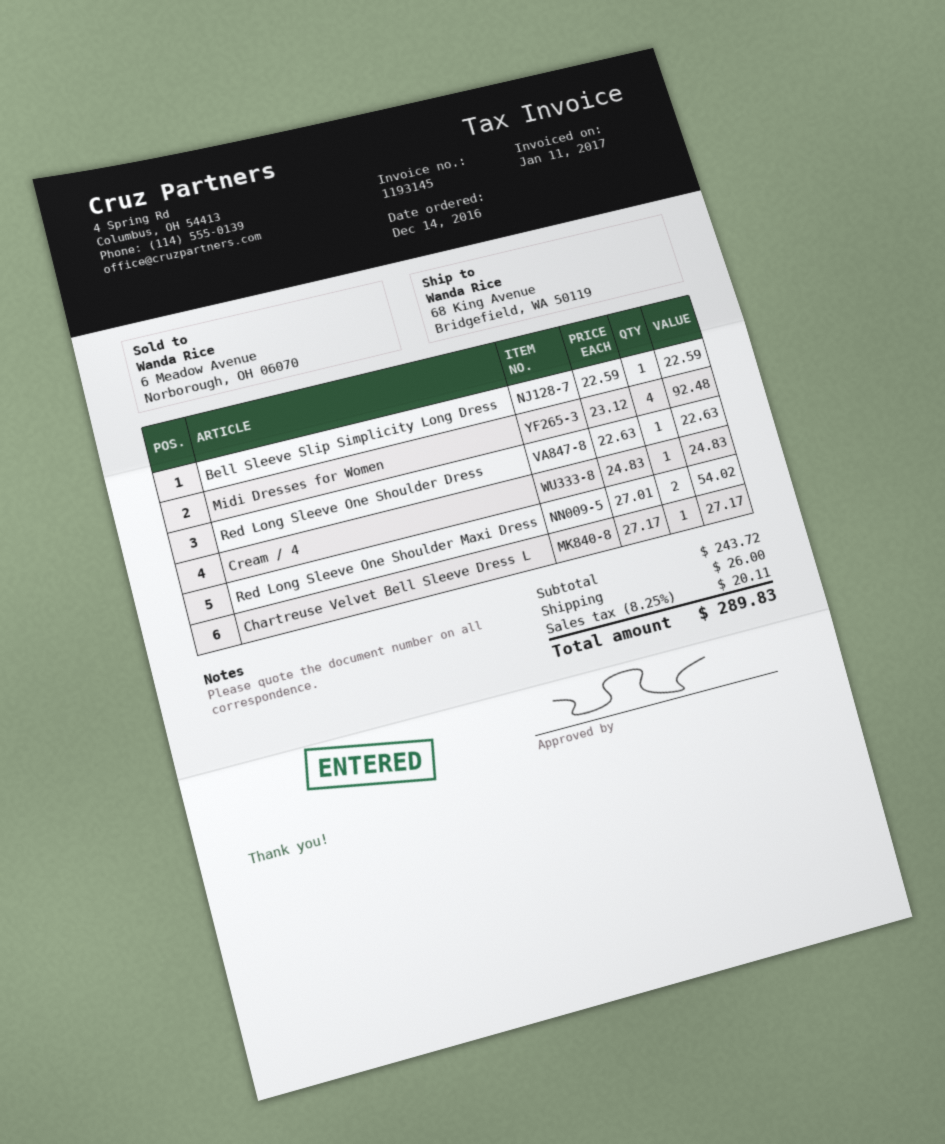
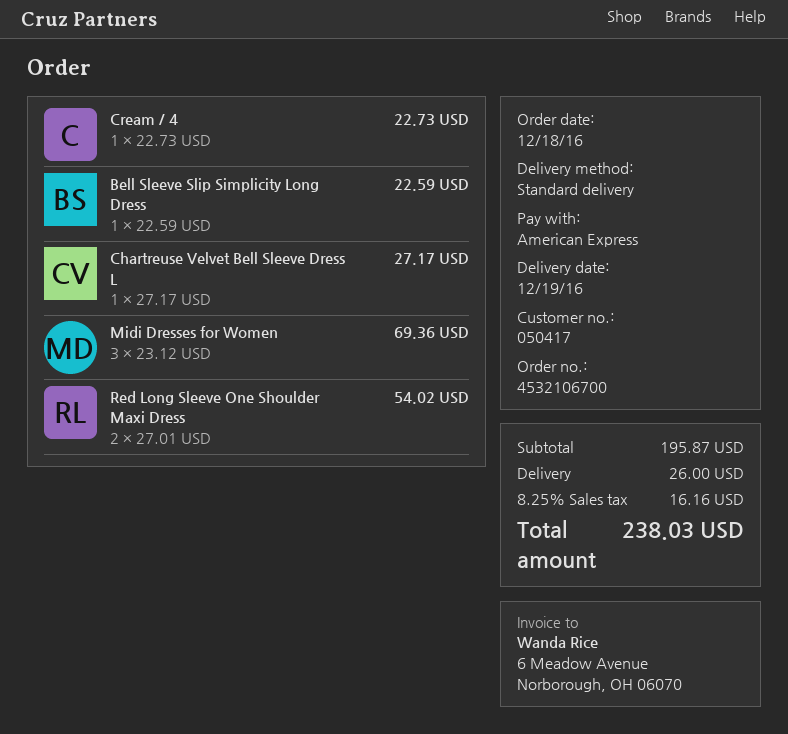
order date: 2016-12-14 -> 2016-12-18
Midi Dresses for Women: 4 x 23.12 = 92.48 -> 3 x 23.12 = 69.36
Red Long Sleeve One Shoulder Dress: 1 x 22.63 = 22.63 -> none
Cream / 4: 1 x 24.83 = 24.83 -> 1 x 22.73 = 22.73
subtotal: 243.72 -> 195.87
tax: 8.25% = 20.11 -> 8.25% = 16.16
total: 289.83 -> 238.03

